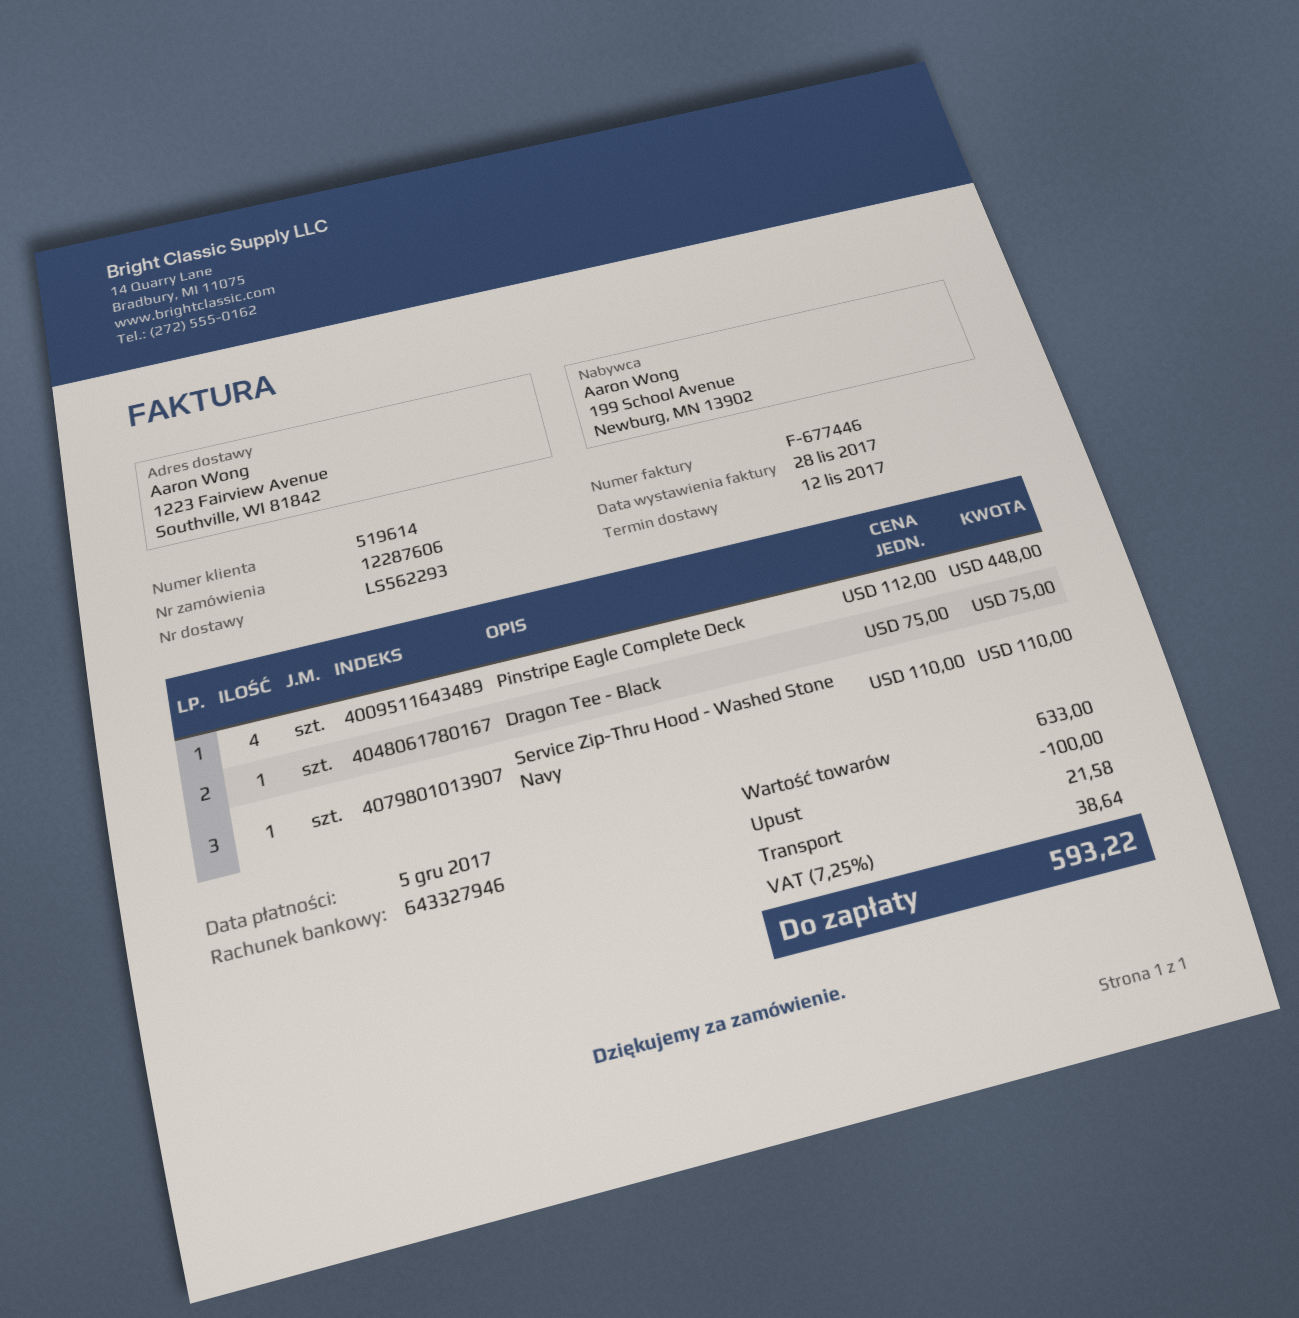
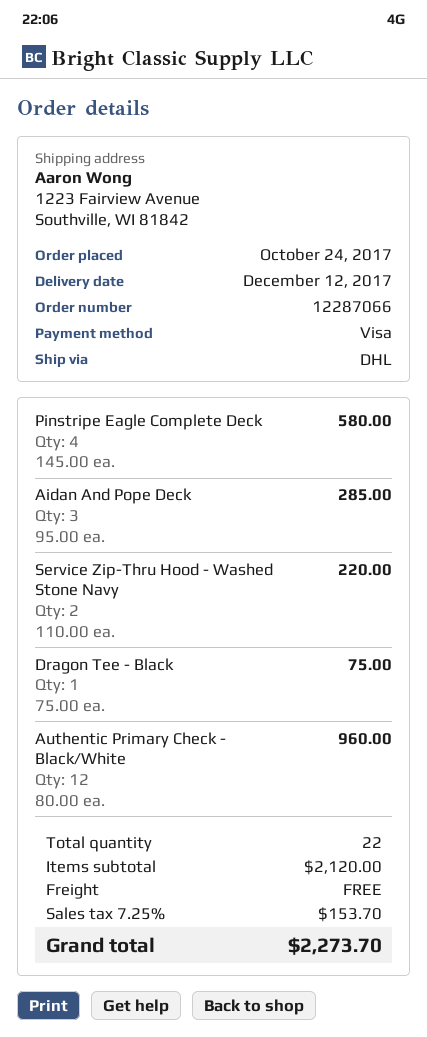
order number: 12287606 -> 12287066
delivery date: 2017-11-12 -> 2017-12-12
Pinstripe Eagle Complete Deck: 4 x 112.00 = 448.00 -> 4 x 145.00 = 580.00
Service Zip-Thru Hood - Washed Stone Navy: 1 x 110.00 = 110.00 -> 2 x 110.00 = 220.00
Aidan And Pope Deck: none -> 3 x 95.00 = 285.00
Authentic Primary Check - Black/White: none -> 12 x 80.00 = 960.00
subtotal: 633.00 -> 2120.00
discount: 100.00 -> none
shipping: 21.58 -> 0.00
tax: 7.25% = 38.64 -> 7.25% = 153.70
total: 593.22 -> 2273.70

